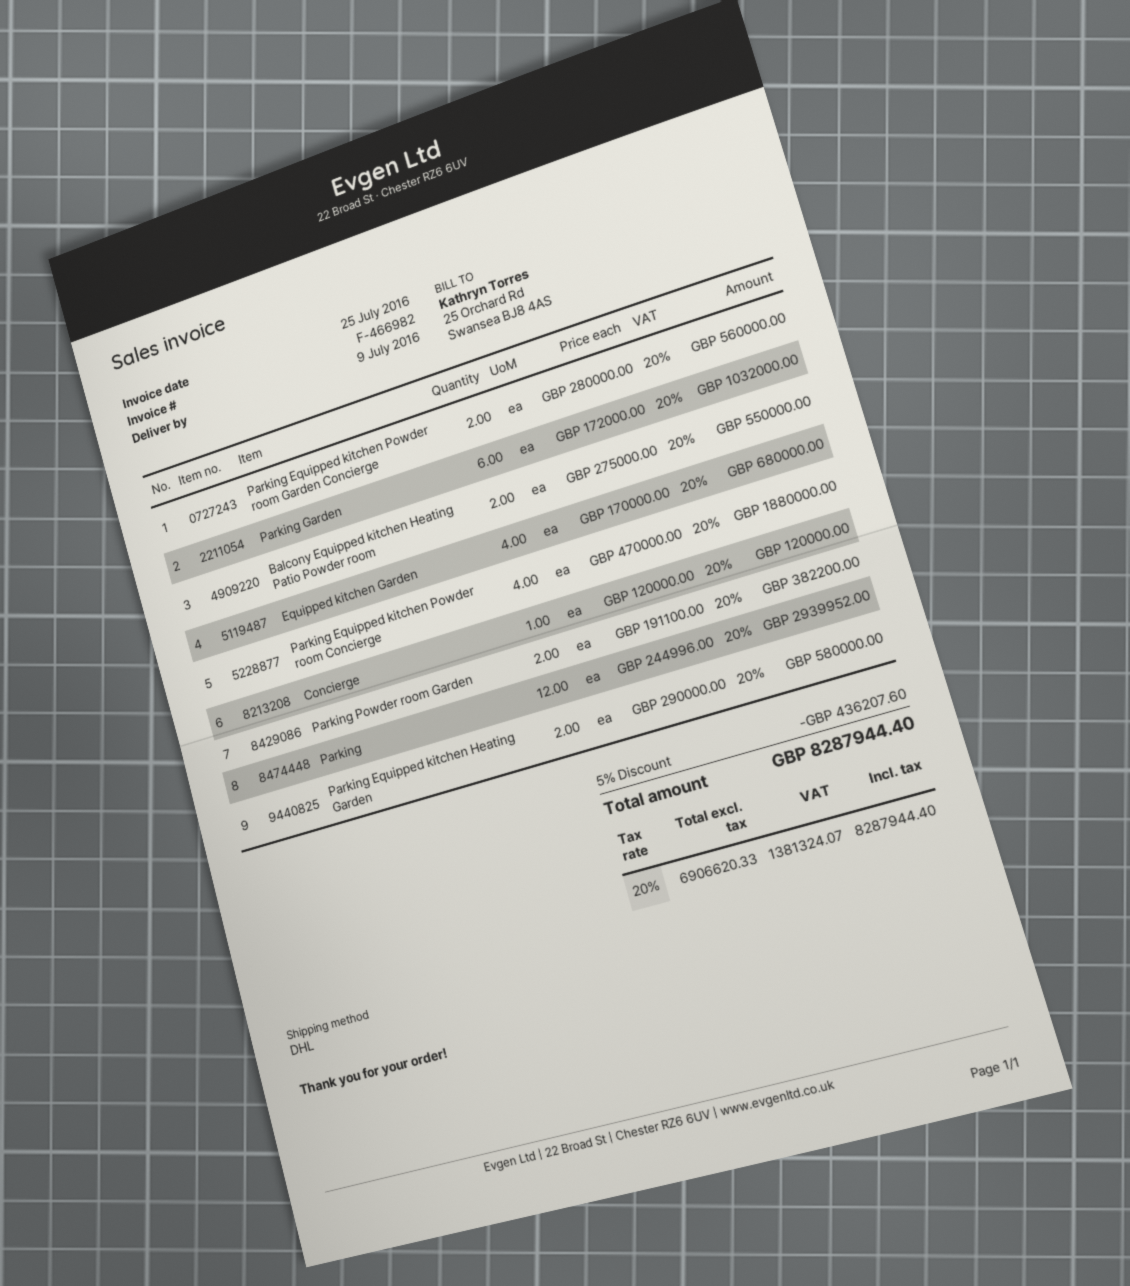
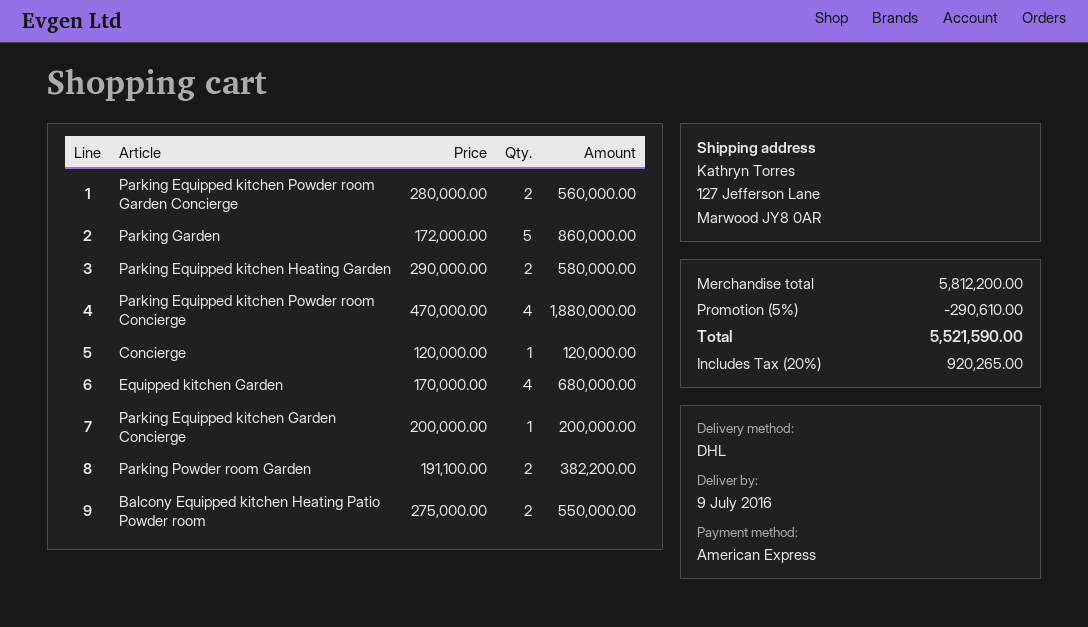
Parking Garden: 6 x 172000.00 = 1032000.00 -> 5 x 172000.00 = 860000.00
Parking: 12 x 244996.00 = 2939952.00 -> none
Parking Equipped kitchen Garden Concierge: none -> 1 x 200000.00 = 200000.00
discount: 5% = 436207.60 -> 5% = 290610.00
tax: 20% = 1381324.07 -> 20% = 920265.00
total: 8287944.40 -> 5521590.00

